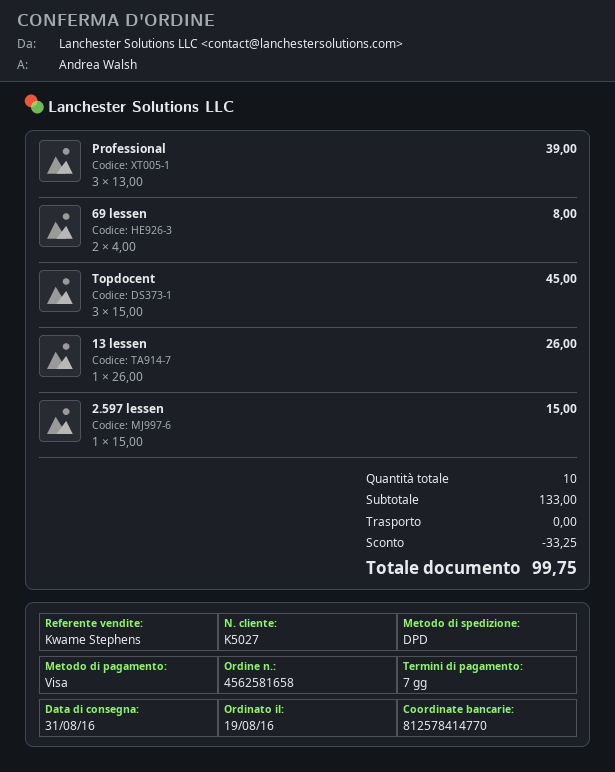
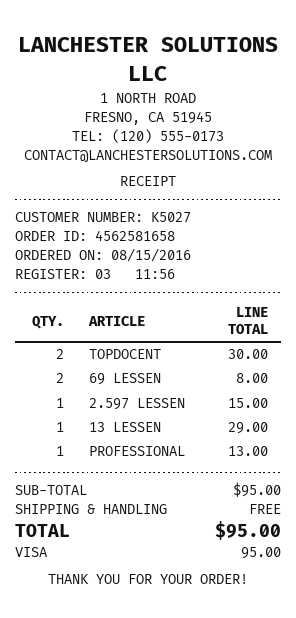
order date: 2016-08-19 -> 2016-08-15
Professional: 3 for 39.00 -> 1 for 13.00
Topdocent: 3 for 45.00 -> 2 for 30.00
13 lessen: 1 for 26.00 -> 1 for 29.00
subtotal: 133.00 -> 95.00
discount: 33.25 -> none
total: 99.75 -> 95.00

